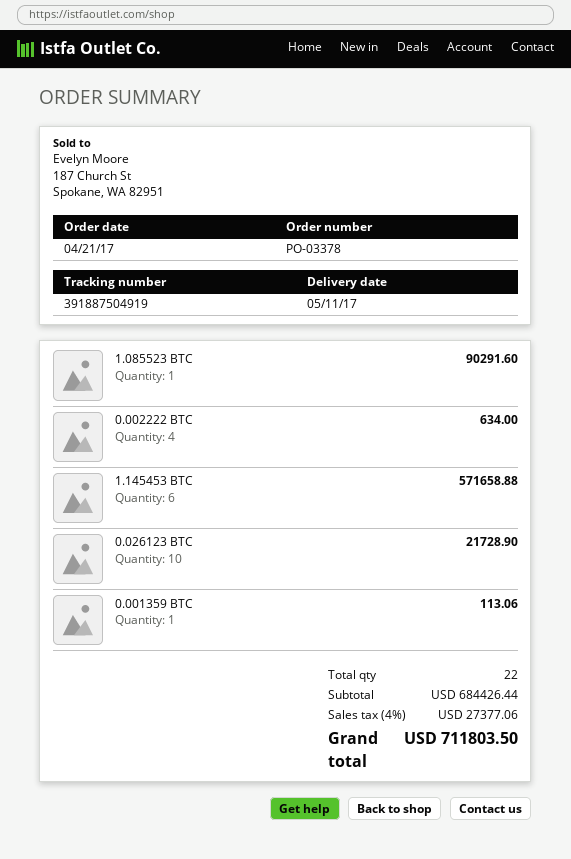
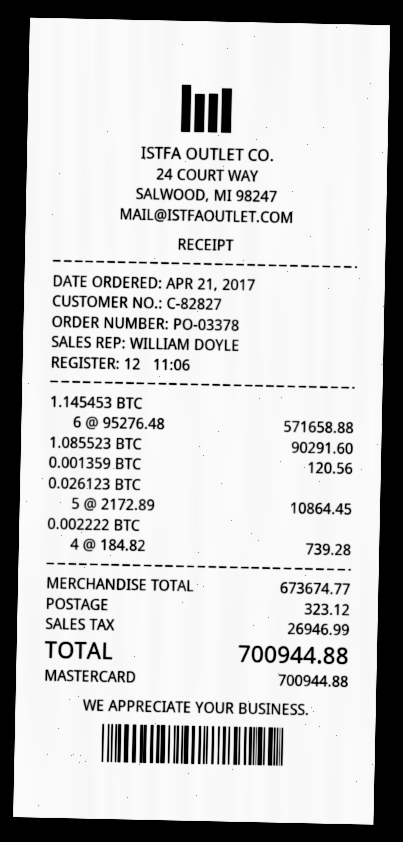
0.002222 BTC: 4 for 634.00 -> 4 for 739.28
0.026123 BTC: 10 for 21728.90 -> 5 for 10864.45
0.001359 BTC: 1 for 113.06 -> 1 for 120.56
subtotal: 684426.44 -> 673674.77
shipping: none -> 323.12
tax: 27377.06 -> 26946.99
total: 711803.50 -> 700944.88

